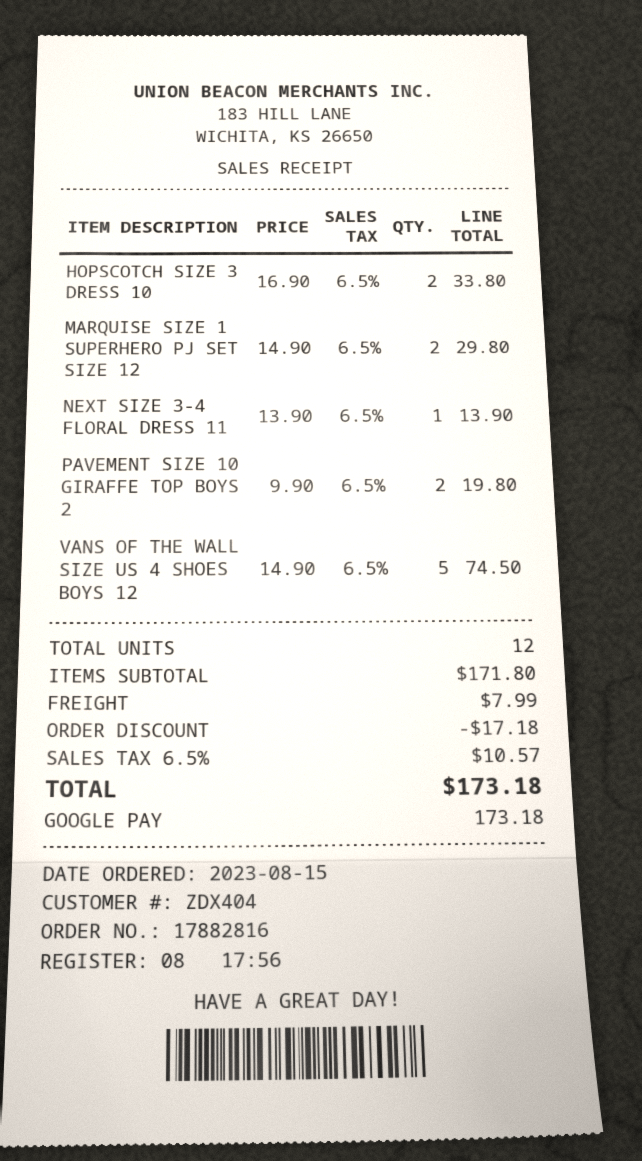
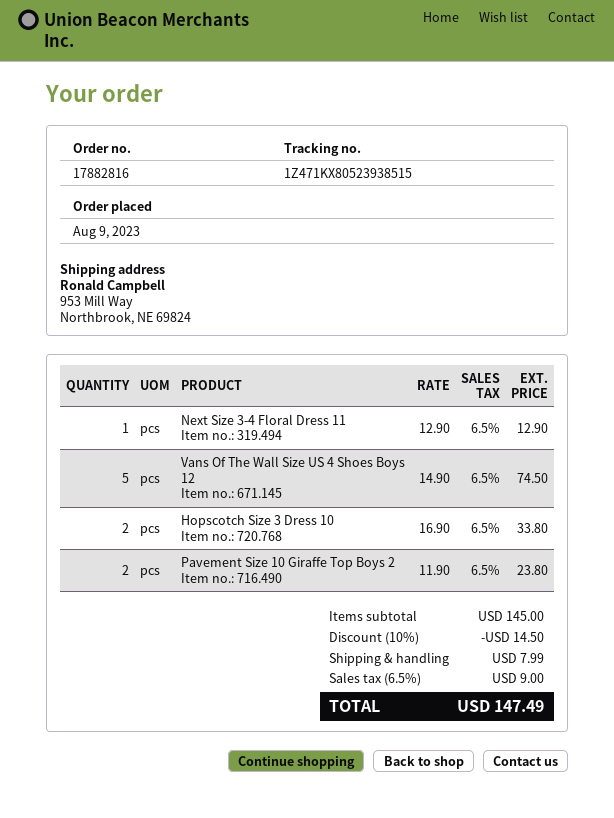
order date: 2023-08-15 -> 2023-08-09
MARQUISE SIZE 1 SUPERHERO PJ SET SIZE 12: 2 x 14.90 = 29.80 -> none
NEXT SIZE 3-4 FLORAL DRESS 11: 1 x 13.90 = 13.90 -> 1 x 12.90 = 12.90
PAVEMENT SIZE 10 GIRAFFE TOP BOYS 2: 2 x 9.90 = 19.80 -> 2 x 11.90 = 23.80
subtotal: 171.80 -> 145.00
discount: 17.18 -> 14.50
tax: 6.5% = 10.57 -> 6.5% = 9.00
total: 173.18 -> 147.49

